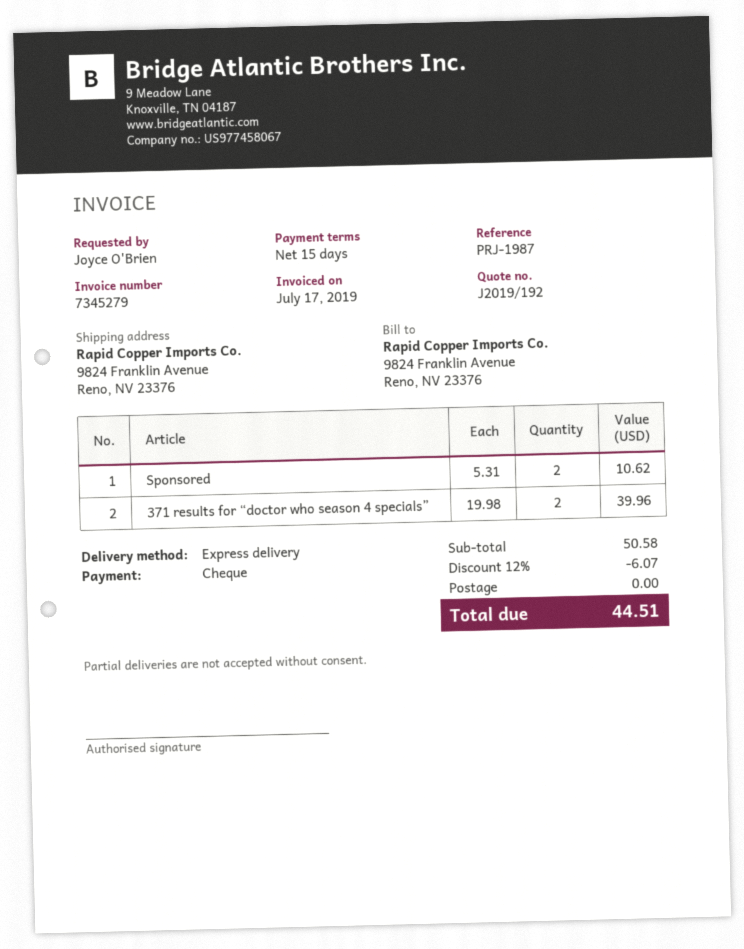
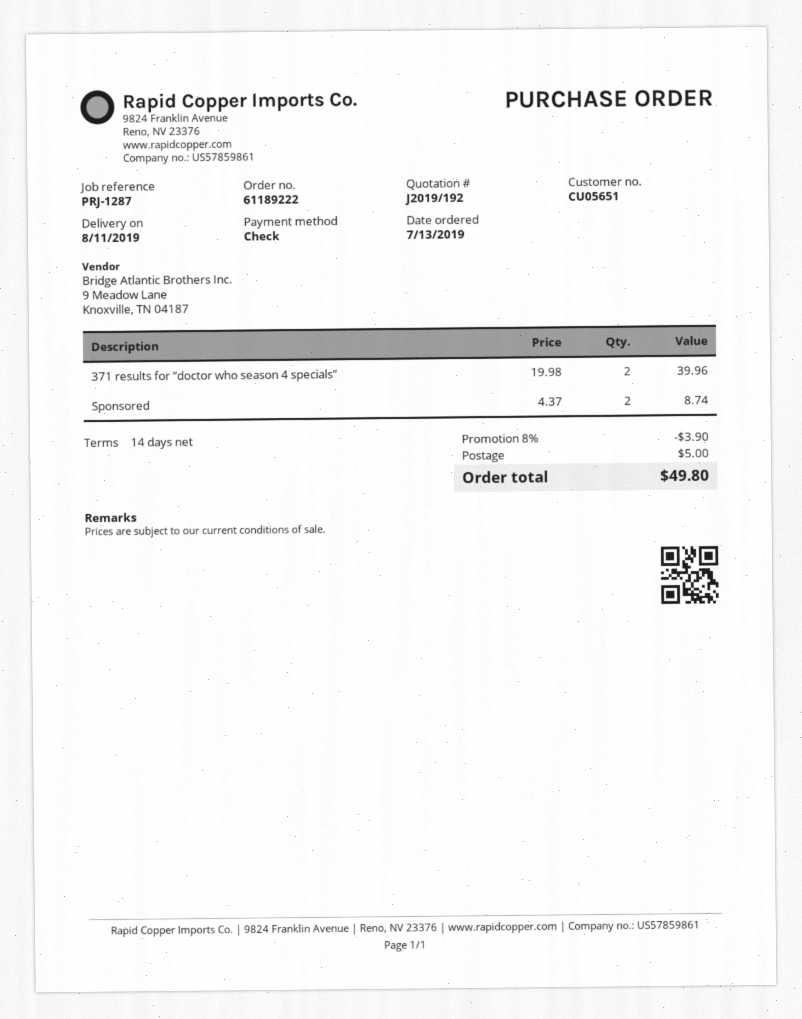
payment terms: 15 days -> 14 days
reference: PRJ-1987 -> PRJ-1287
Sponsored: 2 x 5.31 = 10.62 -> 2 x 4.37 = 8.74
discount: 12% = 6.07 -> 8% = 3.90
shipping: 0.00 -> 5.00
total: 44.51 -> 49.80

